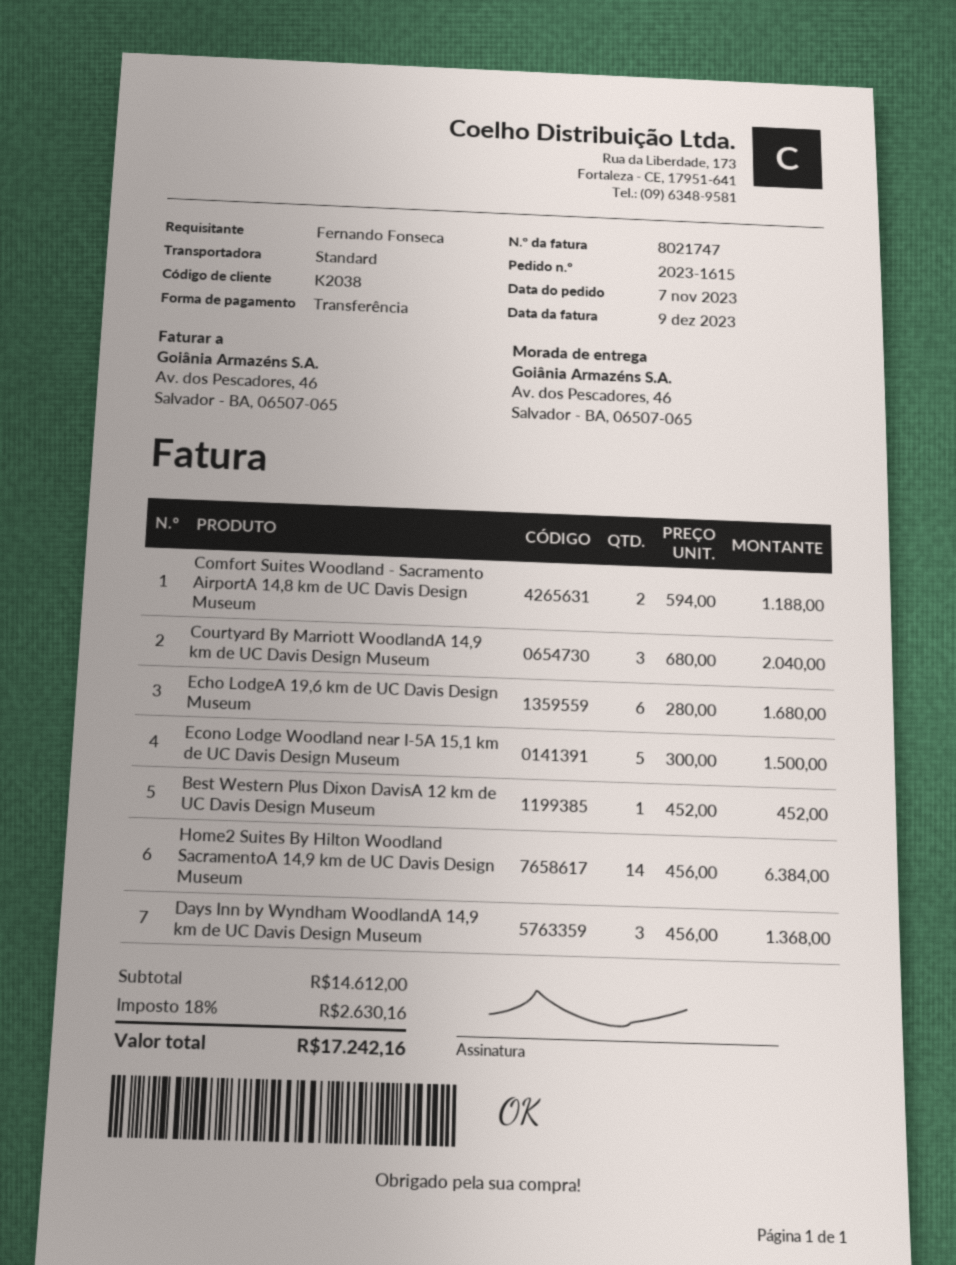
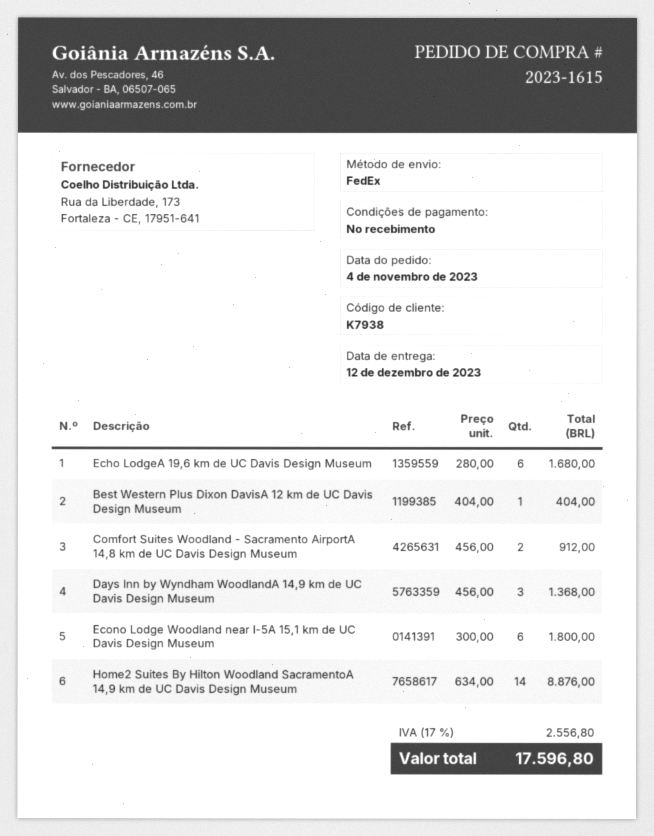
order date: 2023-11-07 -> 2023-11-04
customer number: K2038 -> K7938
shipping method: standard -> FedEx
Comfort Suites Woodland - Sacramento AirportA 14,8 km de UC Davis Design Museum: 2 x 594.00 = 1188.00 -> 2 x 456.00 = 912.00
Courtyard By Marriott WoodlandA 14,9 km de UC Davis Design Museum: 3 x 680.00 = 2040.00 -> none
Econo Lodge Woodland near I-5A 15,1 km de UC Davis Design Museum: 5 x 300.00 = 1500.00 -> 6 x 300.00 = 1800.00
Best Western Plus Dixon DavisA 12 km de UC Davis Design Museum: 1 x 452.00 = 452.00 -> 1 x 404.00 = 404.00
Home2 Suites By Hilton Woodland SacramentoA 14,9 km de UC Davis Design Museum: 14 x 456.00 = 6384.00 -> 14 x 634.00 = 8876.00
tax: 18% = 2630.16 -> 17% = 2556.80
total: 17242.16 -> 17596.80

